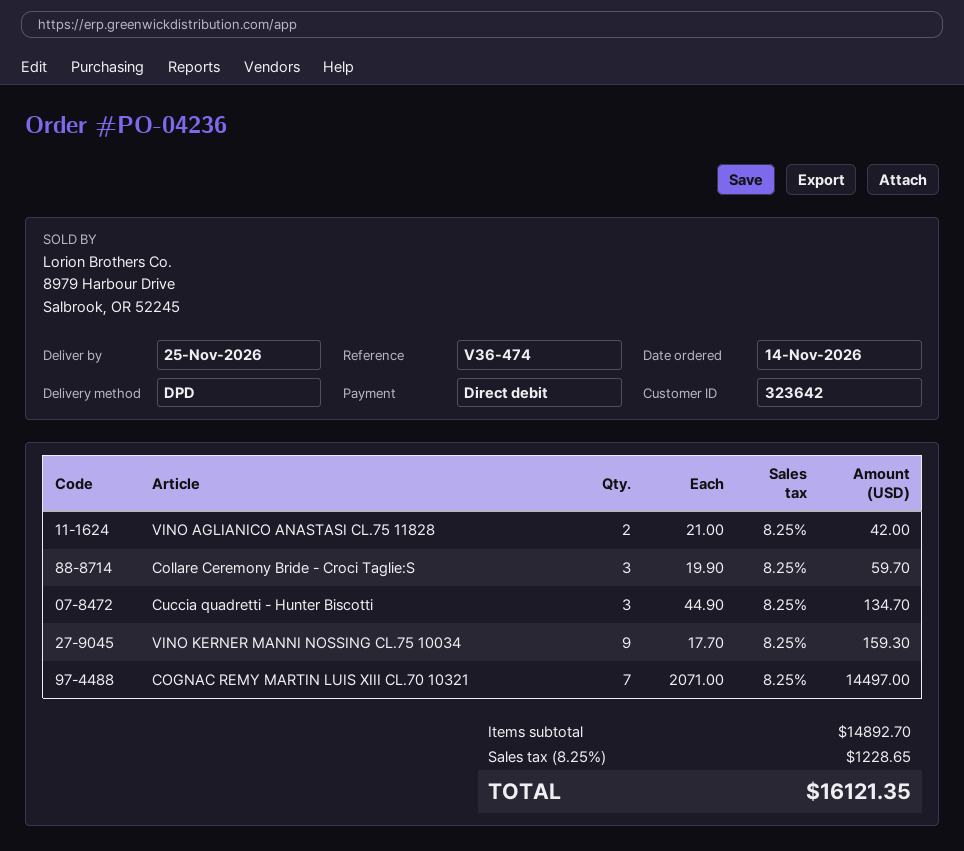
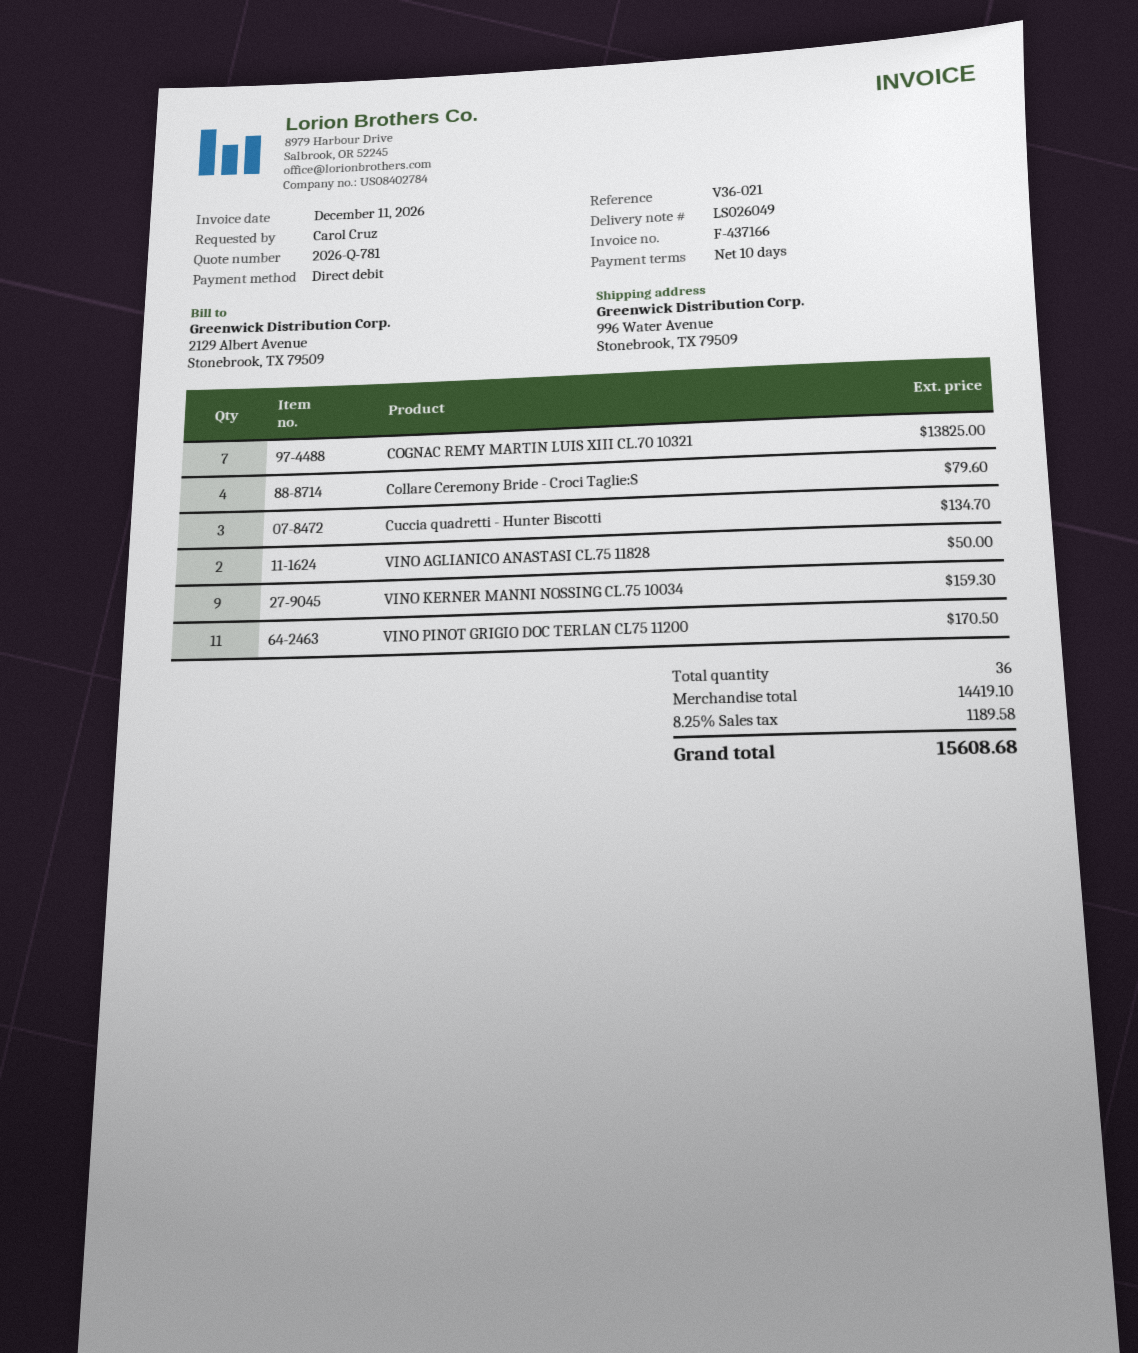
reference: V36-474 -> V36-021
VINO AGLIANICO ANASTASI CL.75 11828: 2 for 42.00 -> 2 for 50.00
Collare Ceremony Bride - Croci Taglie:S: 3 for 59.70 -> 4 for 79.60
COGNAC REMY MARTIN LUIS XIII CL.70 10321: 7 for 14497.00 -> 7 for 13825.00
VINO PINOT GRIGIO DOC TERLAN CL75 11200: none -> 11 for 170.50
subtotal: 14892.70 -> 14419.10
tax: 8.25% = 1228.65 -> 8.25% = 1189.58
total: 16121.35 -> 15608.68

